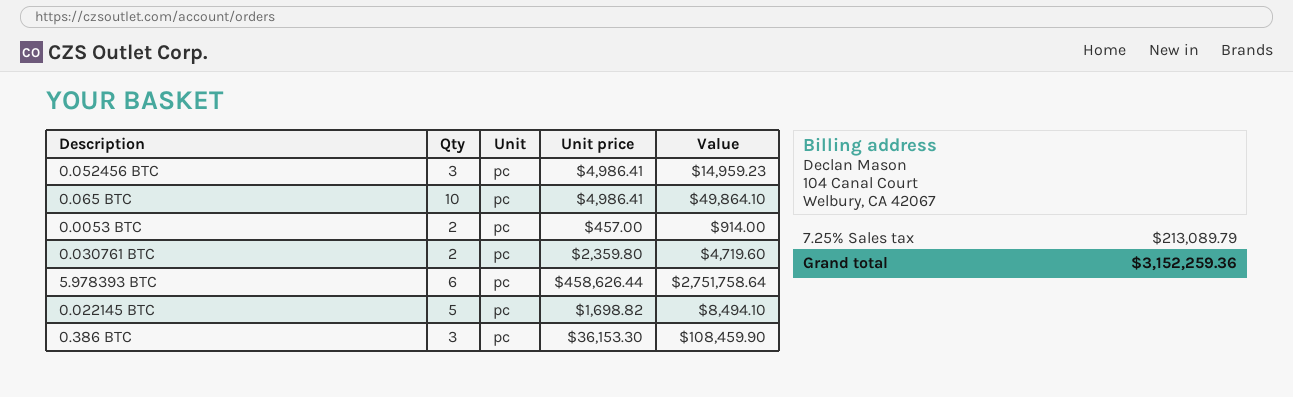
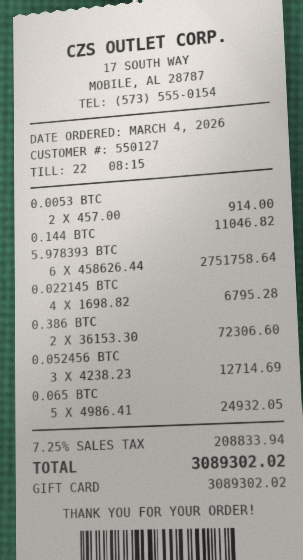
0.052456 BTC: 3 x 4986.41 = 14959.23 -> 3 x 4238.23 = 12714.69
0.065 BTC: 10 x 4986.41 = 49864.10 -> 5 x 4986.41 = 24932.05
0.030761 BTC: 2 x 2359.80 = 4719.60 -> none
0.022145 BTC: 5 x 1698.82 = 8494.10 -> 4 x 1698.82 = 6795.28
0.386 BTC: 3 x 36153.30 = 108459.90 -> 2 x 36153.30 = 72306.60
0.144 BTC: none -> 1 x 11046.82 = 11046.82
tax: 7.25% = 213089.79 -> 7.25% = 208833.94
total: 3152259.36 -> 3089302.02

